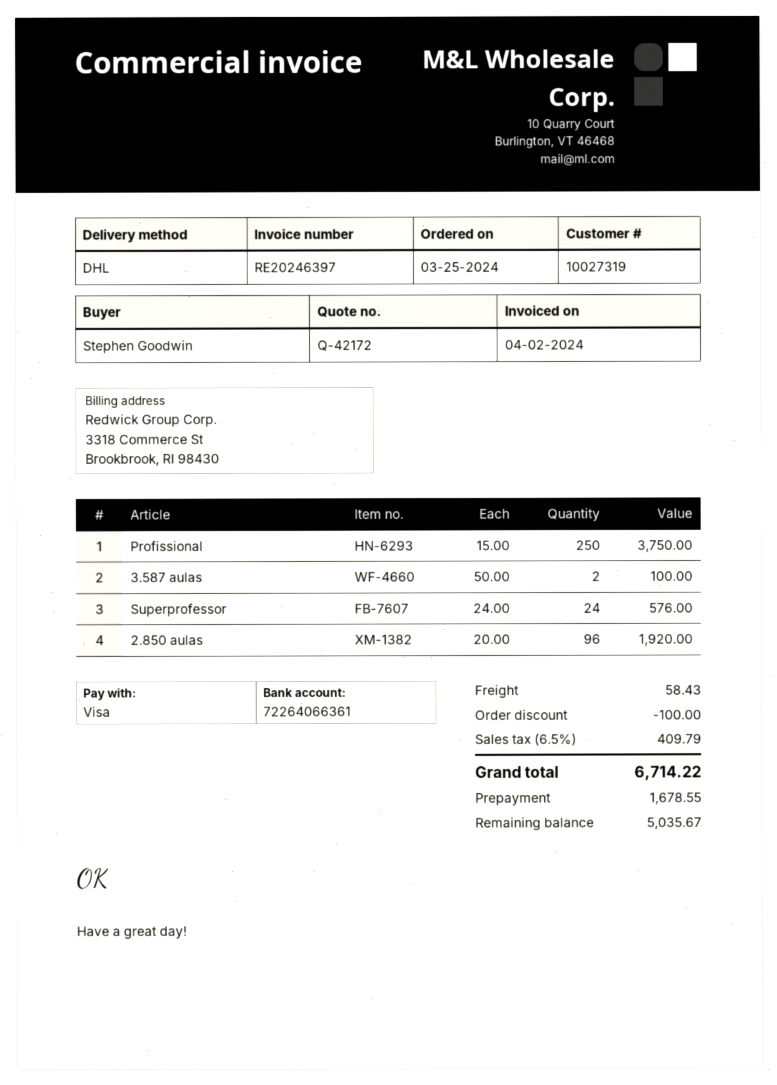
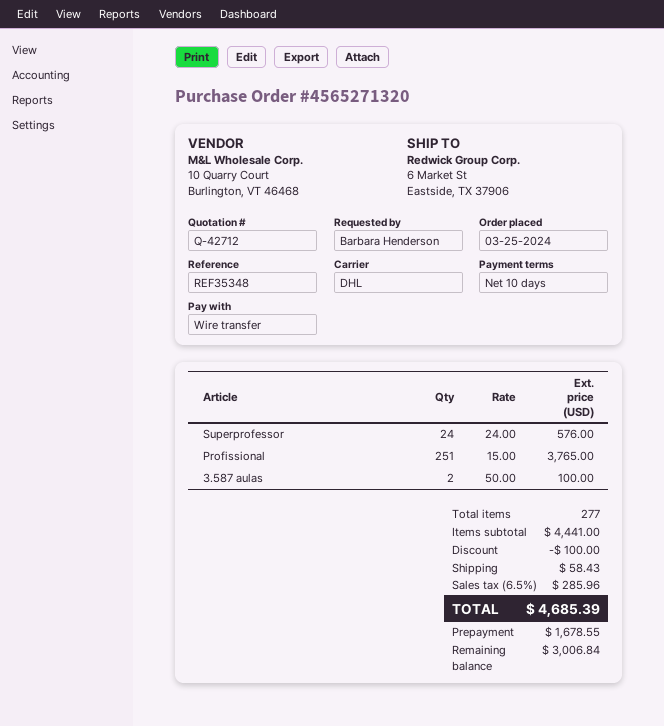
quote number: Q-42172 -> Q-42712
ordered by: Stephen Goodwin -> Barbara Henderson
payment method: Visa -> bank transfer
Profissional: 250 x 15.00 = 3750.00 -> 251 x 15.00 = 3765.00
2.850 aulas: 96 x 20.00 = 1920.00 -> none
tax: 6.5% = 409.79 -> 6.5% = 285.96
total: 6714.22 -> 4685.39
balance: 5035.67 -> 3006.84

